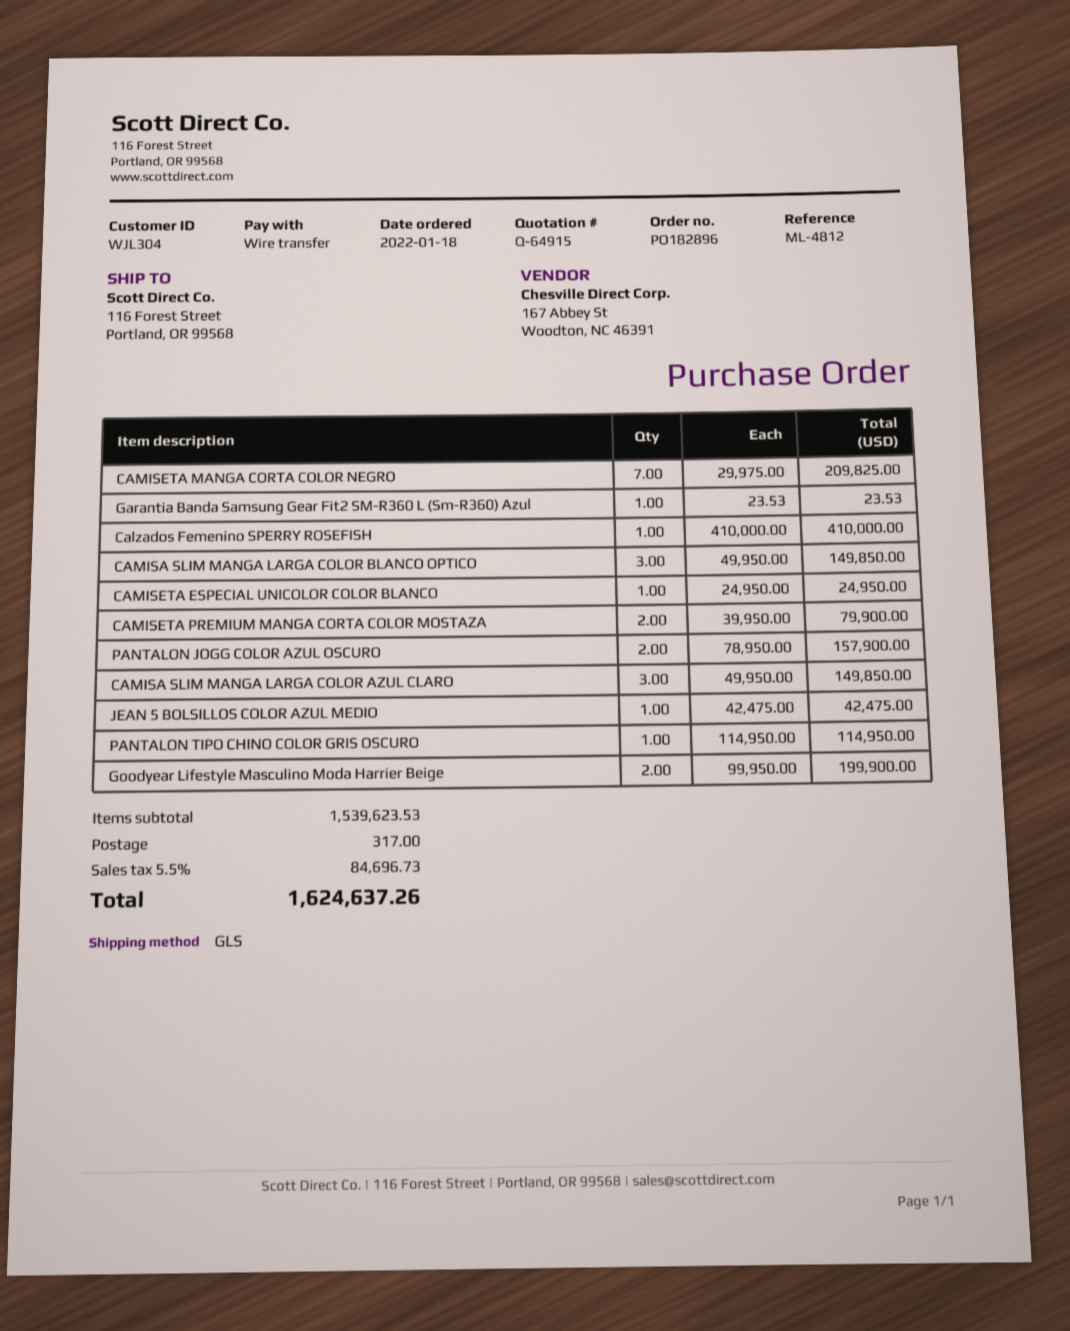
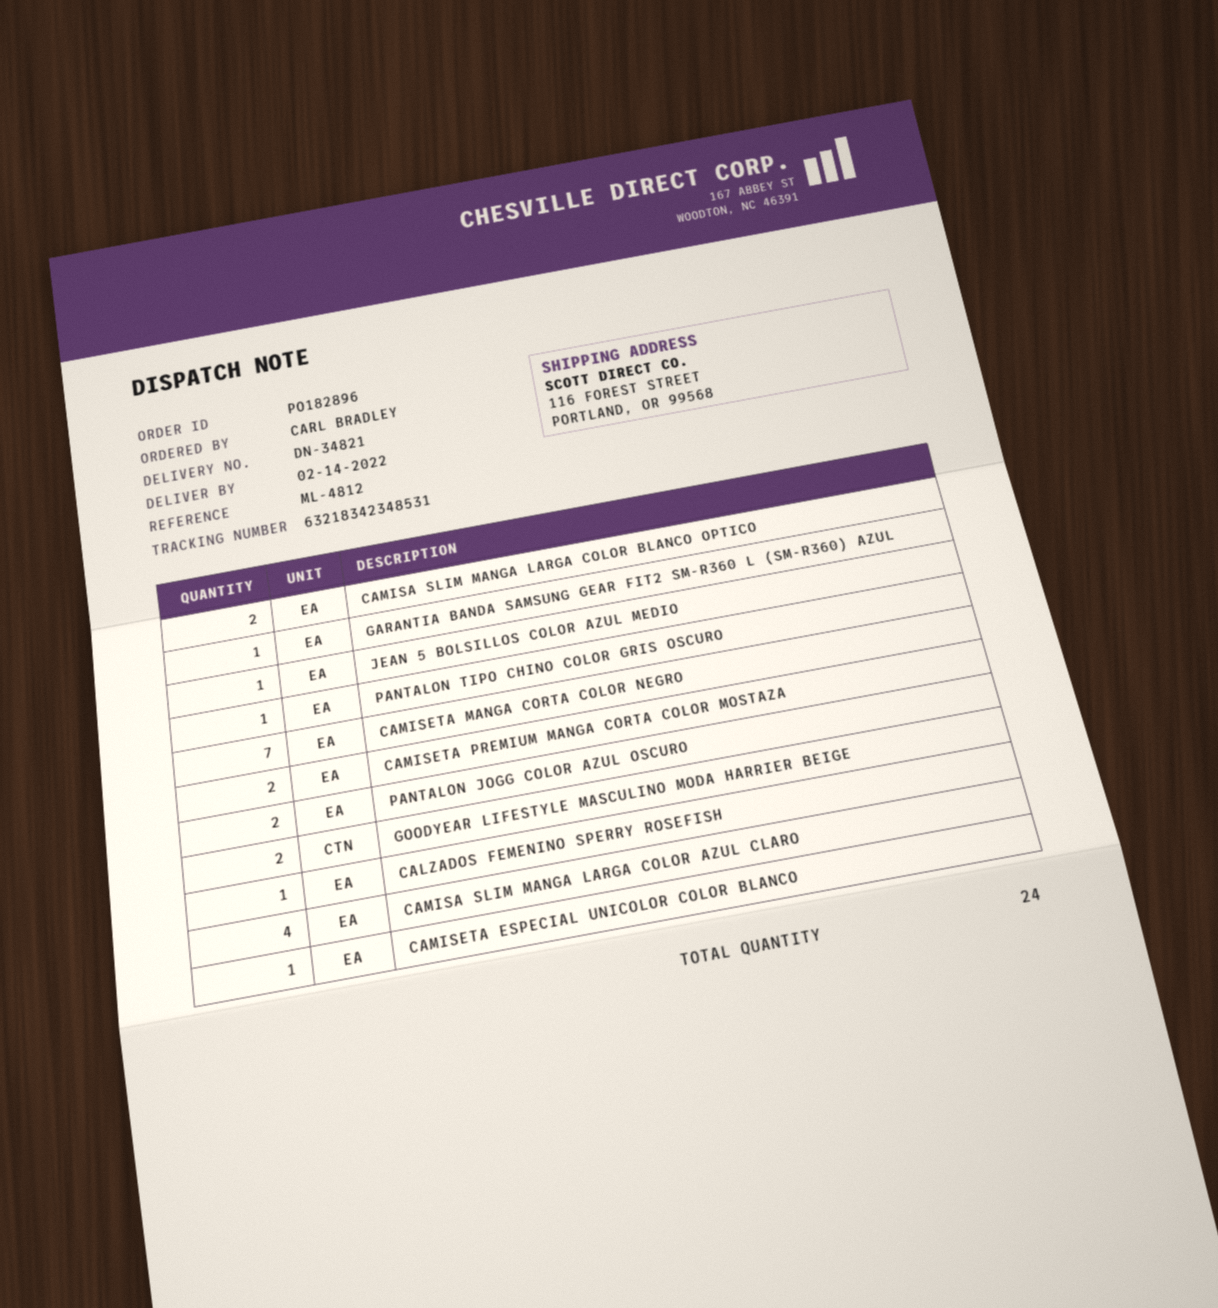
CAMISA SLIM MANGA LARGA COLOR BLANCO OPTICO: 3 -> 2
CAMISA SLIM MANGA LARGA COLOR AZUL CLARO: 3 -> 4

